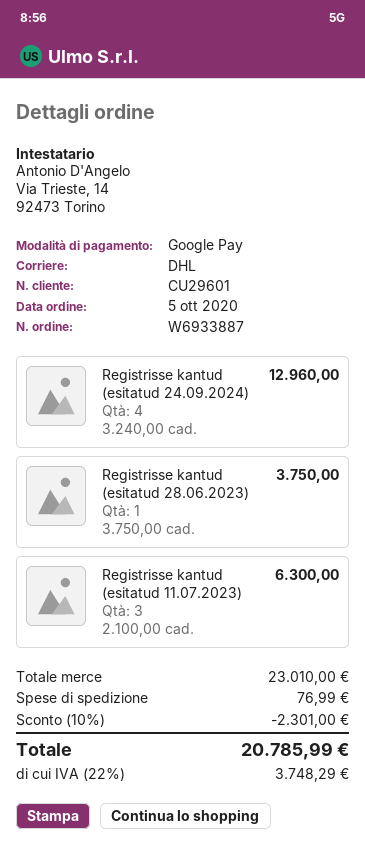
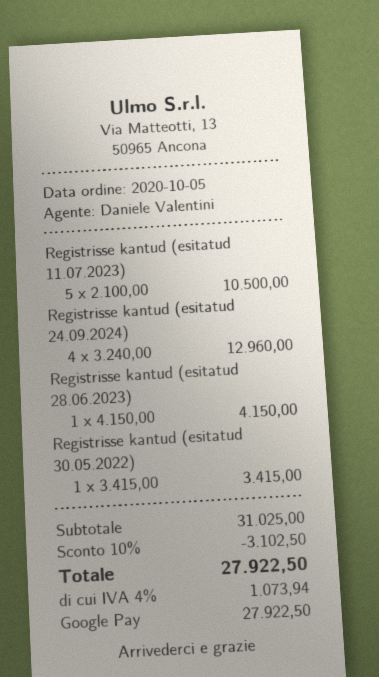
Registrisse kantud (esitatud 28.06.2023): 1 x 3750.00 = 3750.00 -> 1 x 4150.00 = 4150.00
Registrisse kantud (esitatud 11.07.2023): 3 x 2100.00 = 6300.00 -> 5 x 2100.00 = 10500.00
Registrisse kantud (esitatud 30.05.2022): none -> 1 x 3415.00 = 3415.00
subtotal: 23010.00 -> 31025.00
discount: 10% = 2301.00 -> 10% = 3102.50
shipping: 76.99 -> none
tax: 22% = 3748.29 -> 4% = 1073.94
total: 20785.99 -> 27922.50

